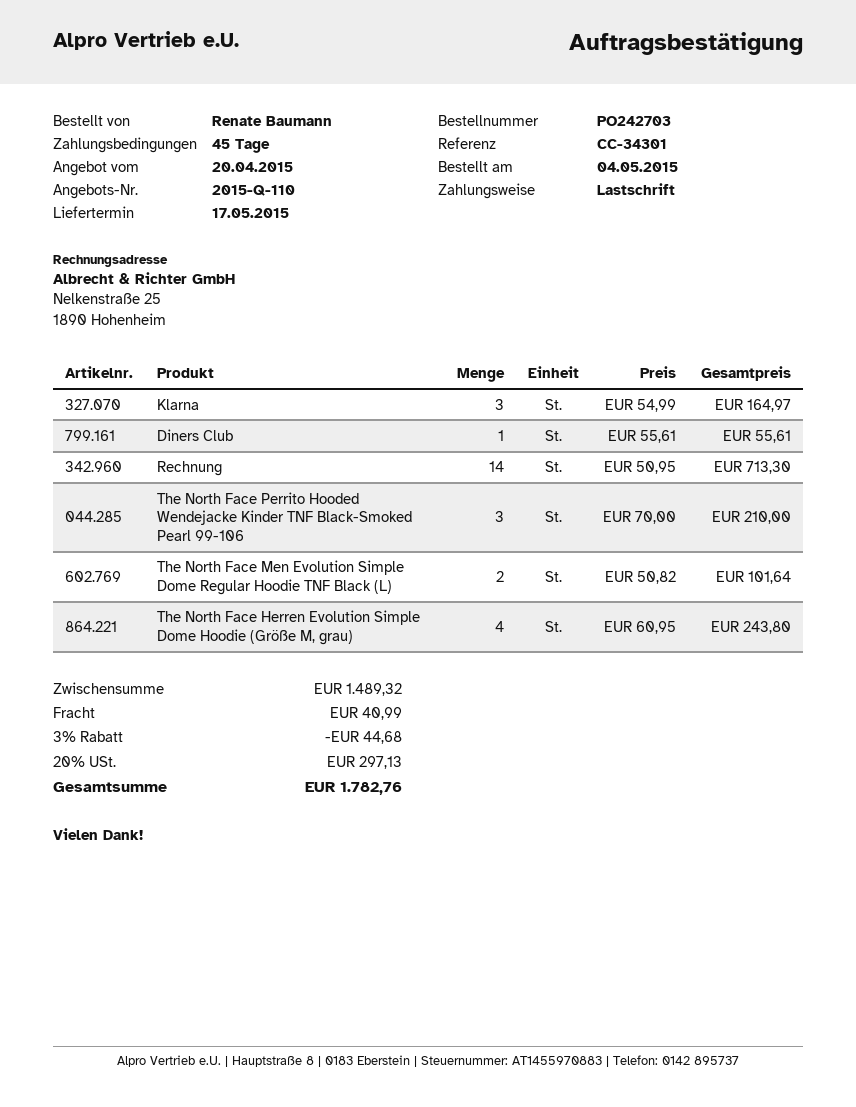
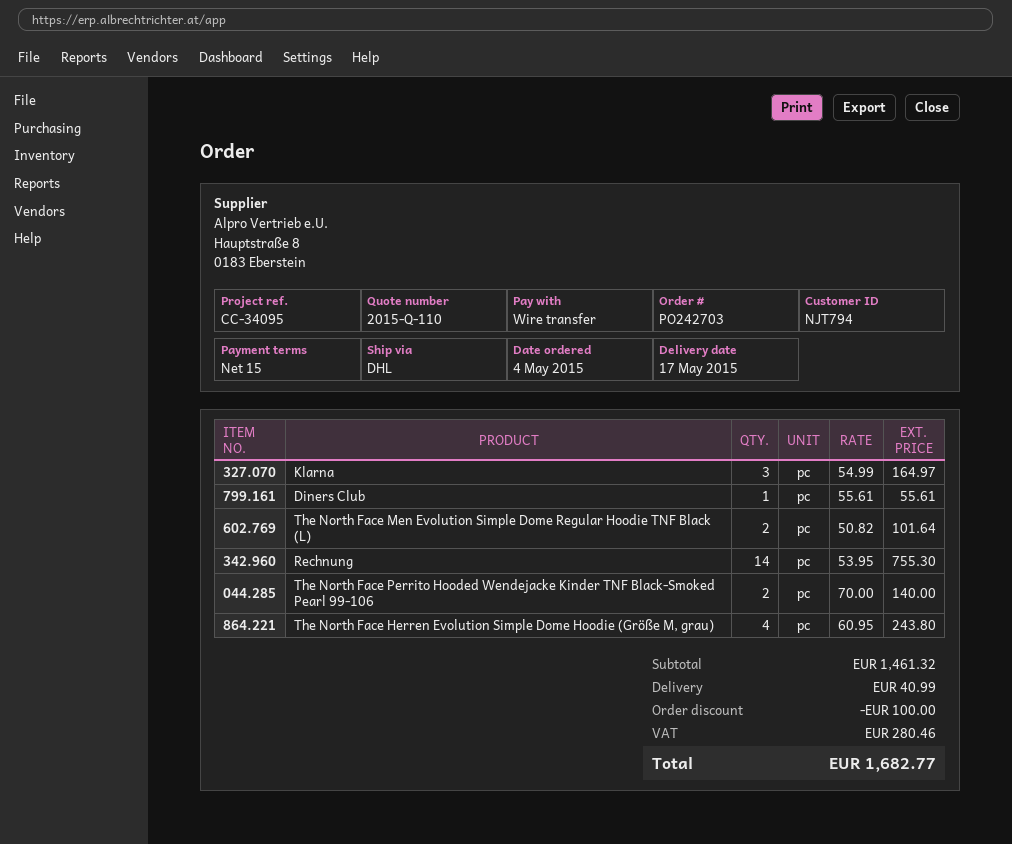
payment terms: 45 days -> 15 days
reference: CC-34301 -> CC-34095
payment method: direct debit -> bank transfer
Rechnung: 14 x 50.95 = 713.30 -> 14 x 53.95 = 755.30
The North Face Perrito Hooded Wendejacke Kinder TNF Black-Smoked Pearl 99-106: 3 x 70.00 = 210.00 -> 2 x 70.00 = 140.00
subtotal: 1489.32 -> 1461.32
discount: 44.68 -> 100.00
tax: 297.13 -> 280.46
total: 1782.76 -> 1682.77

